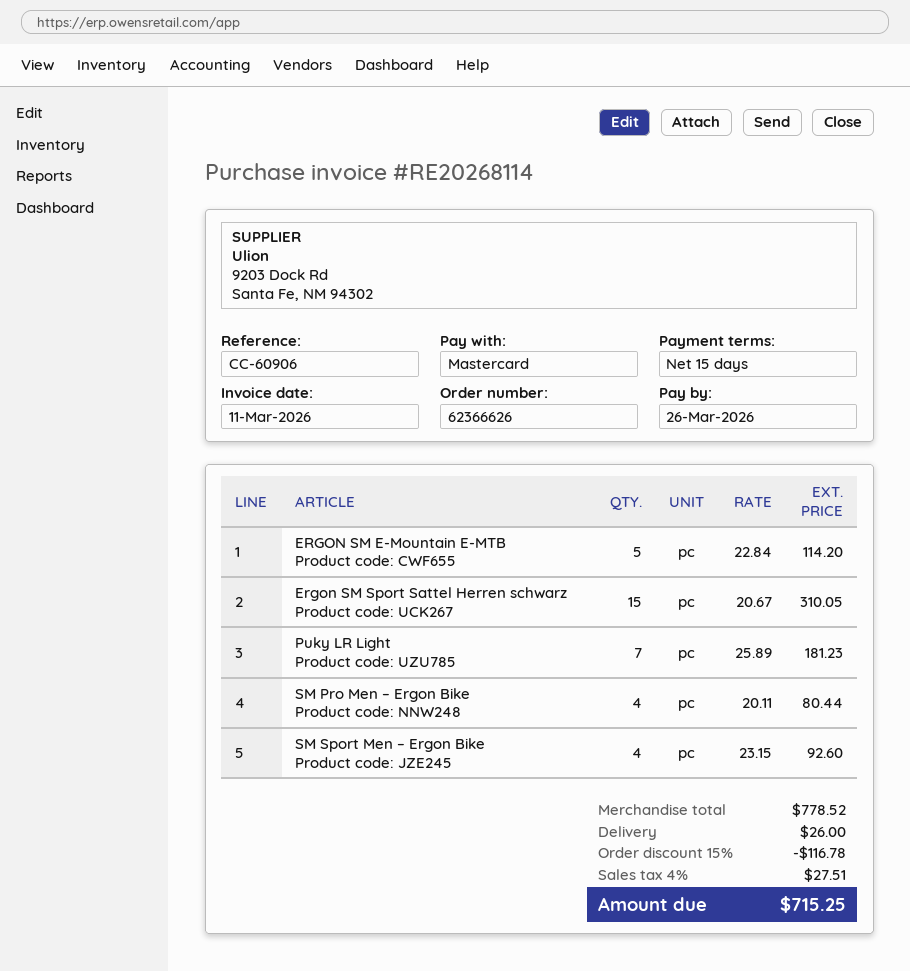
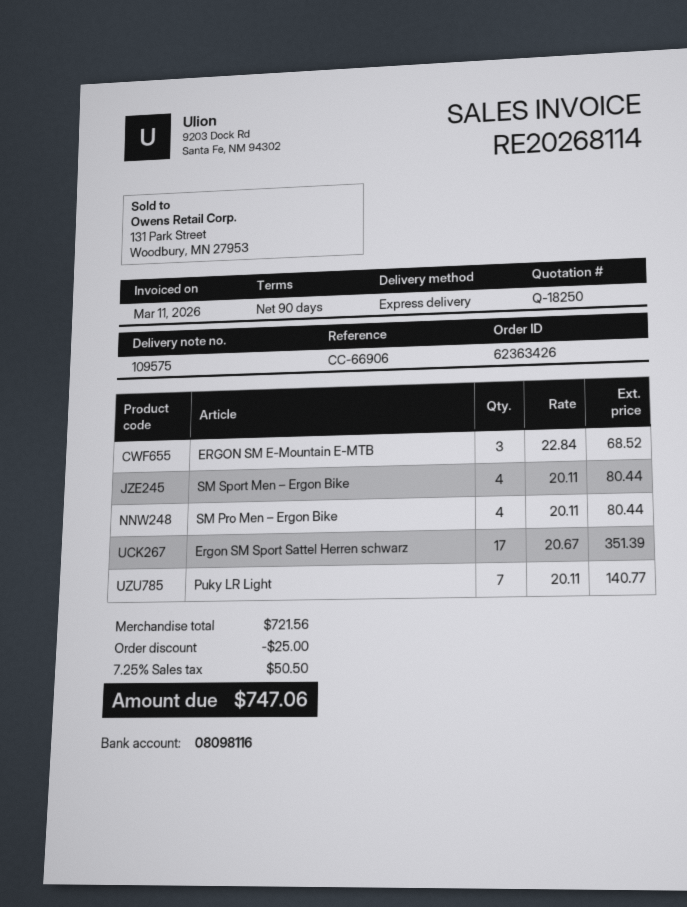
order number: 62366626 -> 62363426
payment terms: 15 days -> 90 days
reference: CC-60906 -> CC-66906
ERGON SM E-Mountain E-MTB: 5 x 22.84 = 114.20 -> 3 x 22.84 = 68.52
Ergon SM Sport Sattel Herren schwarz: 15 x 20.67 = 310.05 -> 17 x 20.67 = 351.39
Puky LR Light: 7 x 25.89 = 181.23 -> 7 x 20.11 = 140.77
SM Sport Men – Ergon Bike: 4 x 23.15 = 92.60 -> 4 x 20.11 = 80.44
subtotal: 778.52 -> 721.56
discount: 116.78 -> 25.00
shipping: 26.00 -> none
tax: 4% = 27.51 -> 7.25% = 50.50
total: 715.25 -> 747.06

